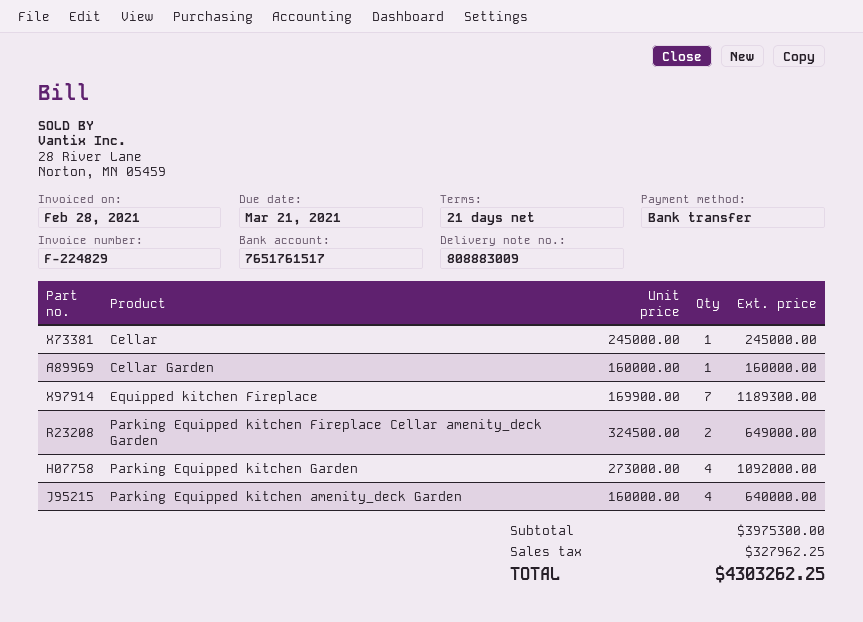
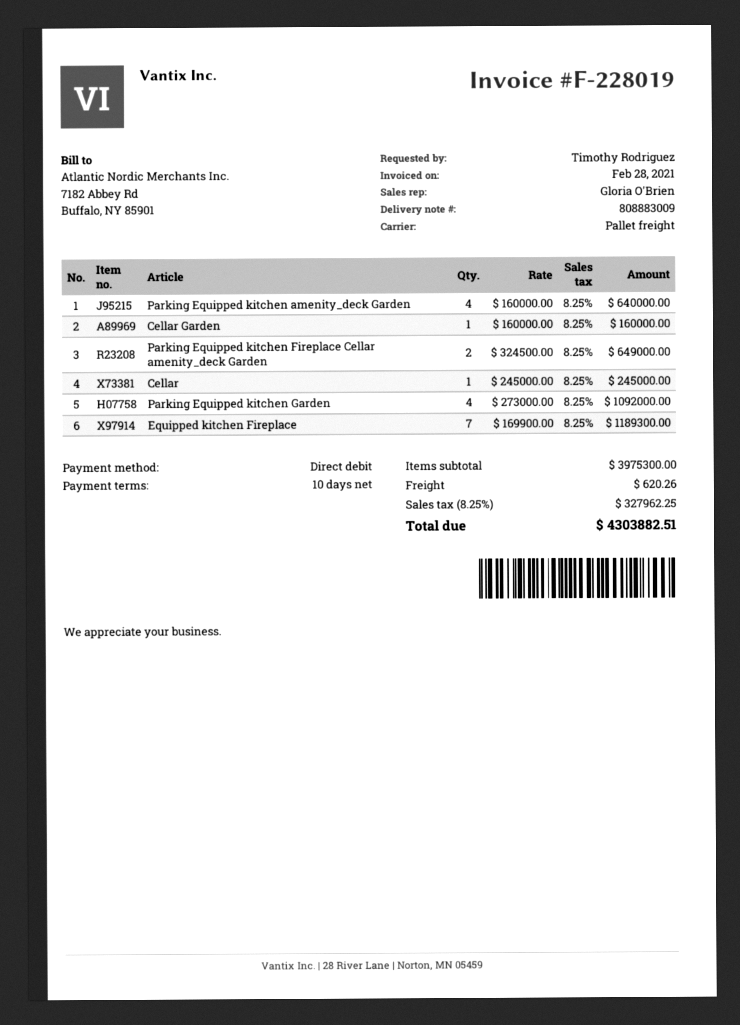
invoice number: F-224829 -> F-228019
payment terms: 21 days -> 10 days
payment method: bank transfer -> direct debit
shipping: none -> 620.26
total: 4303262.25 -> 4303882.51

